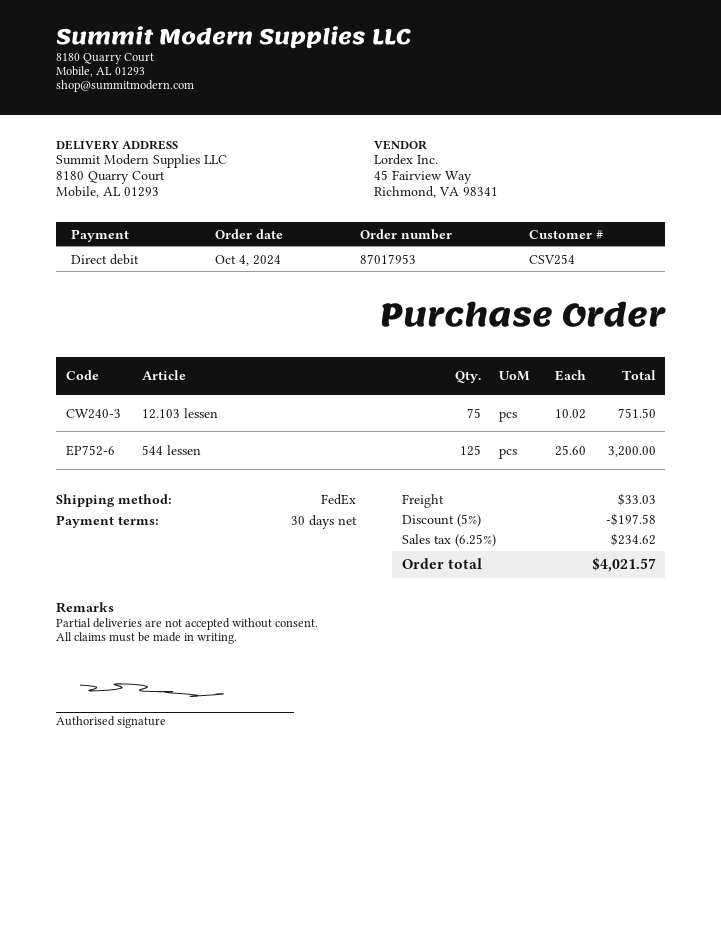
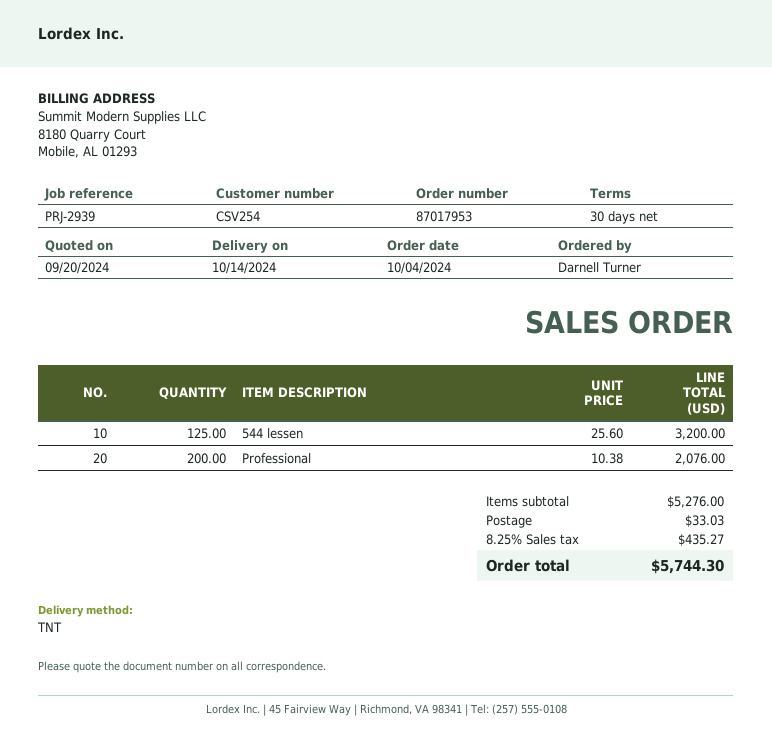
shipping method: FedEx -> TNT
12.103 lessen: 75 x 10.02 = 751.50 -> none
Professional: none -> 200 x 10.38 = 2076.00
discount: 5% = 197.58 -> none
tax: 6.25% = 234.62 -> 8.25% = 435.27
total: 4021.57 -> 5744.30

